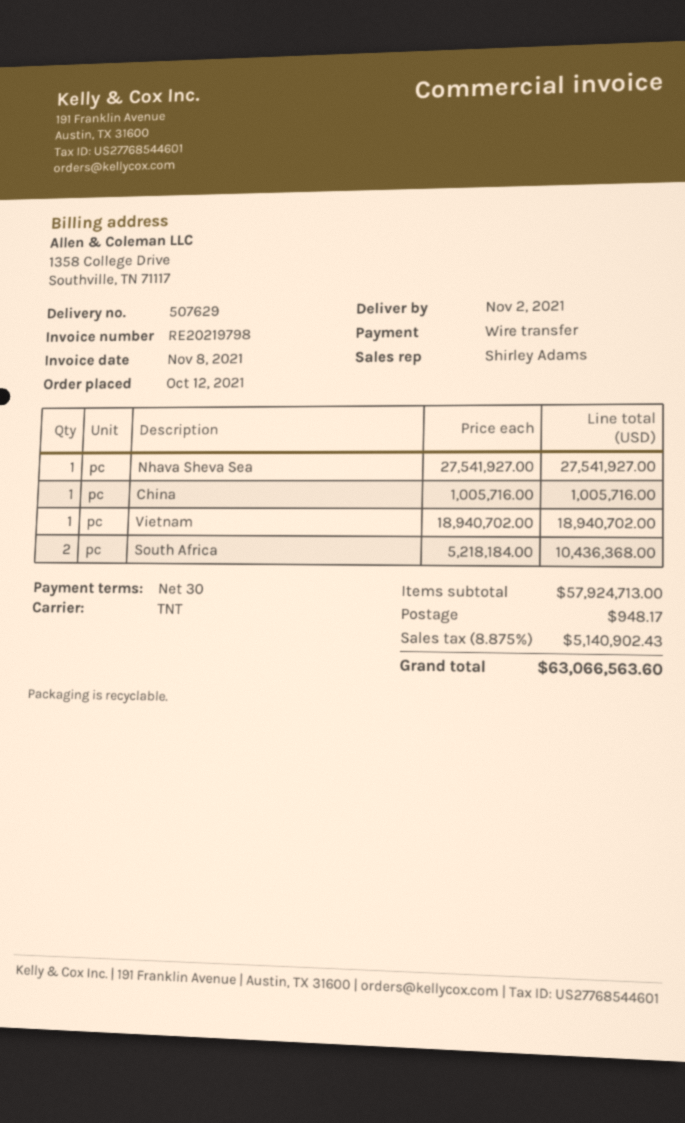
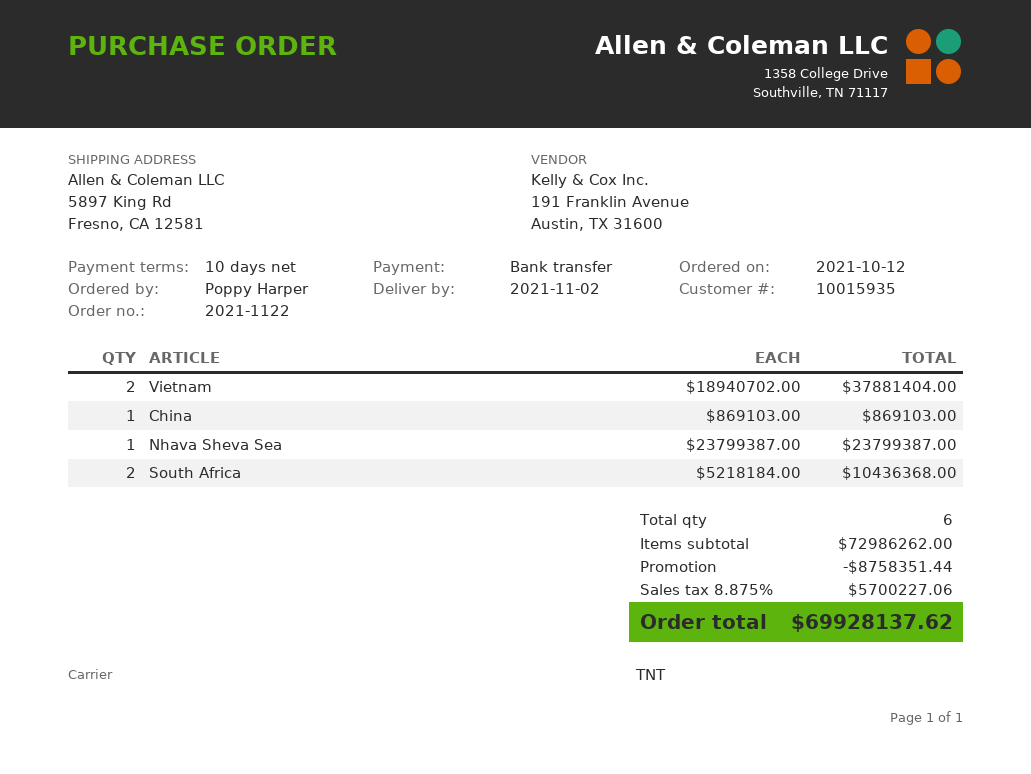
payment terms: 30 days -> 10 days
Nhava Sheva Sea: 1 x 27541927.00 = 27541927.00 -> 1 x 23799387.00 = 23799387.00
China: 1 x 1005716.00 = 1005716.00 -> 1 x 869103.00 = 869103.00
Vietnam: 1 x 18940702.00 = 18940702.00 -> 2 x 18940702.00 = 37881404.00
subtotal: 57924713.00 -> 72986262.00
discount: none -> 8758351.44
shipping: 948.17 -> none
tax: 8.875% = 5140902.43 -> 8.875% = 5700227.06
total: 63066563.60 -> 69928137.62

